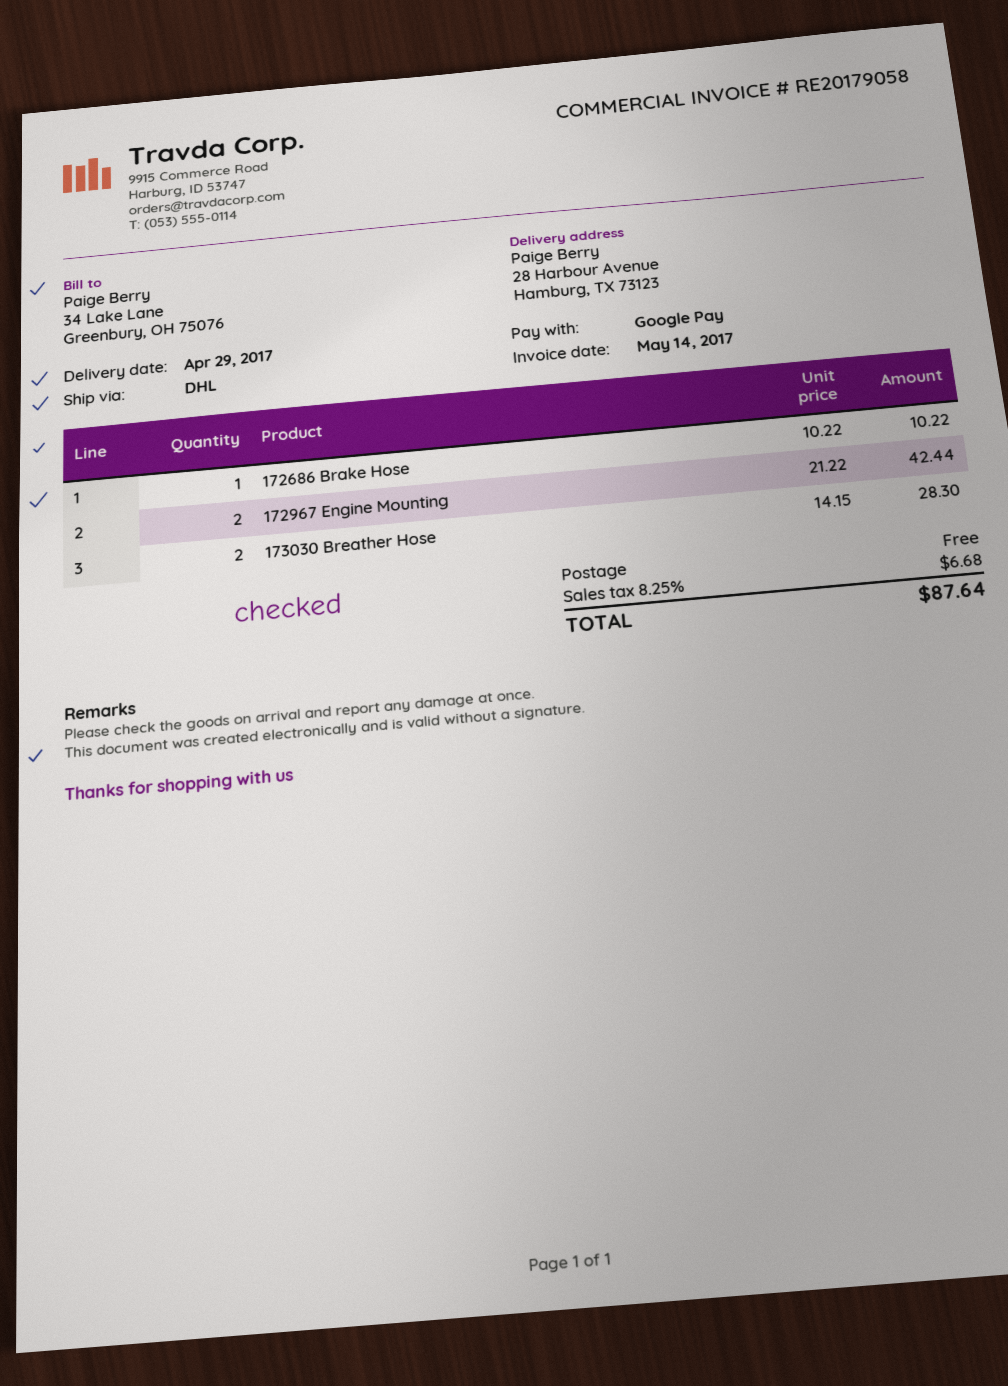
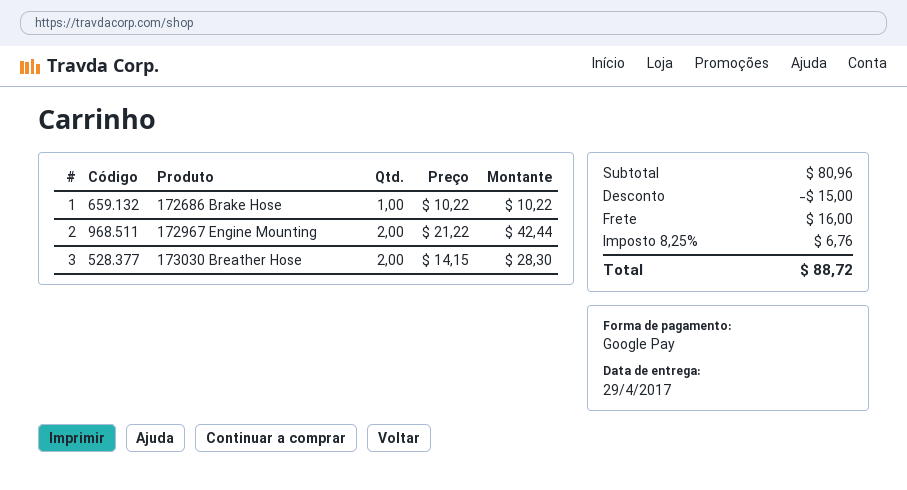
discount: none -> 15.00
shipping: 0.00 -> 16.00
tax: 8.25% = 6.68 -> 8.25% = 6.76
total: 87.64 -> 88.72

